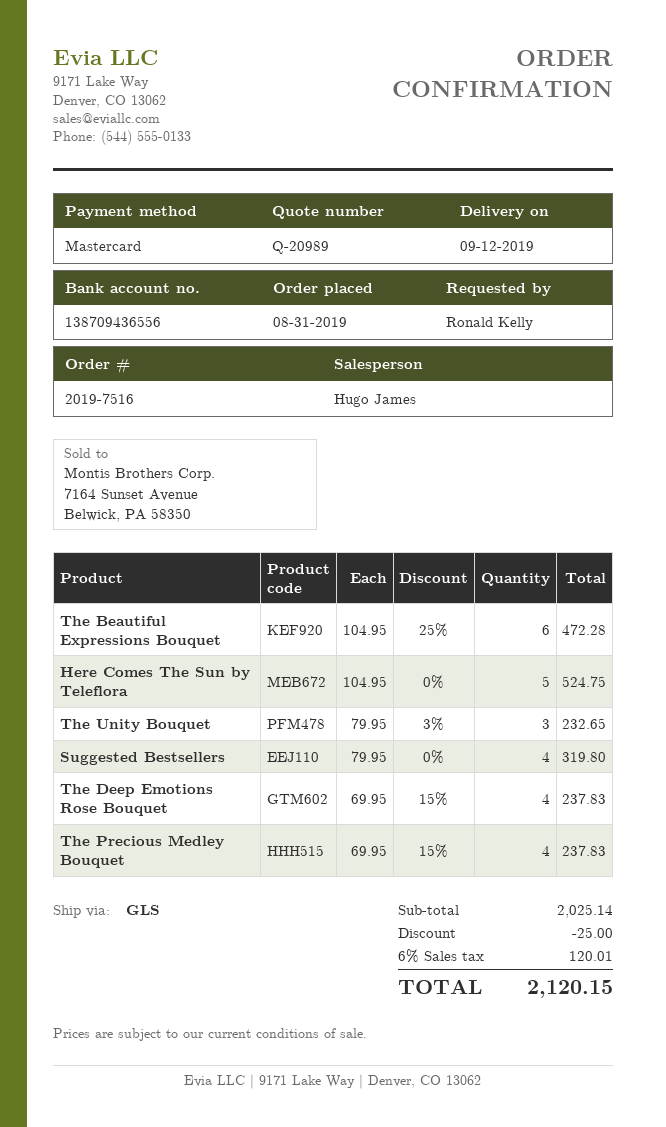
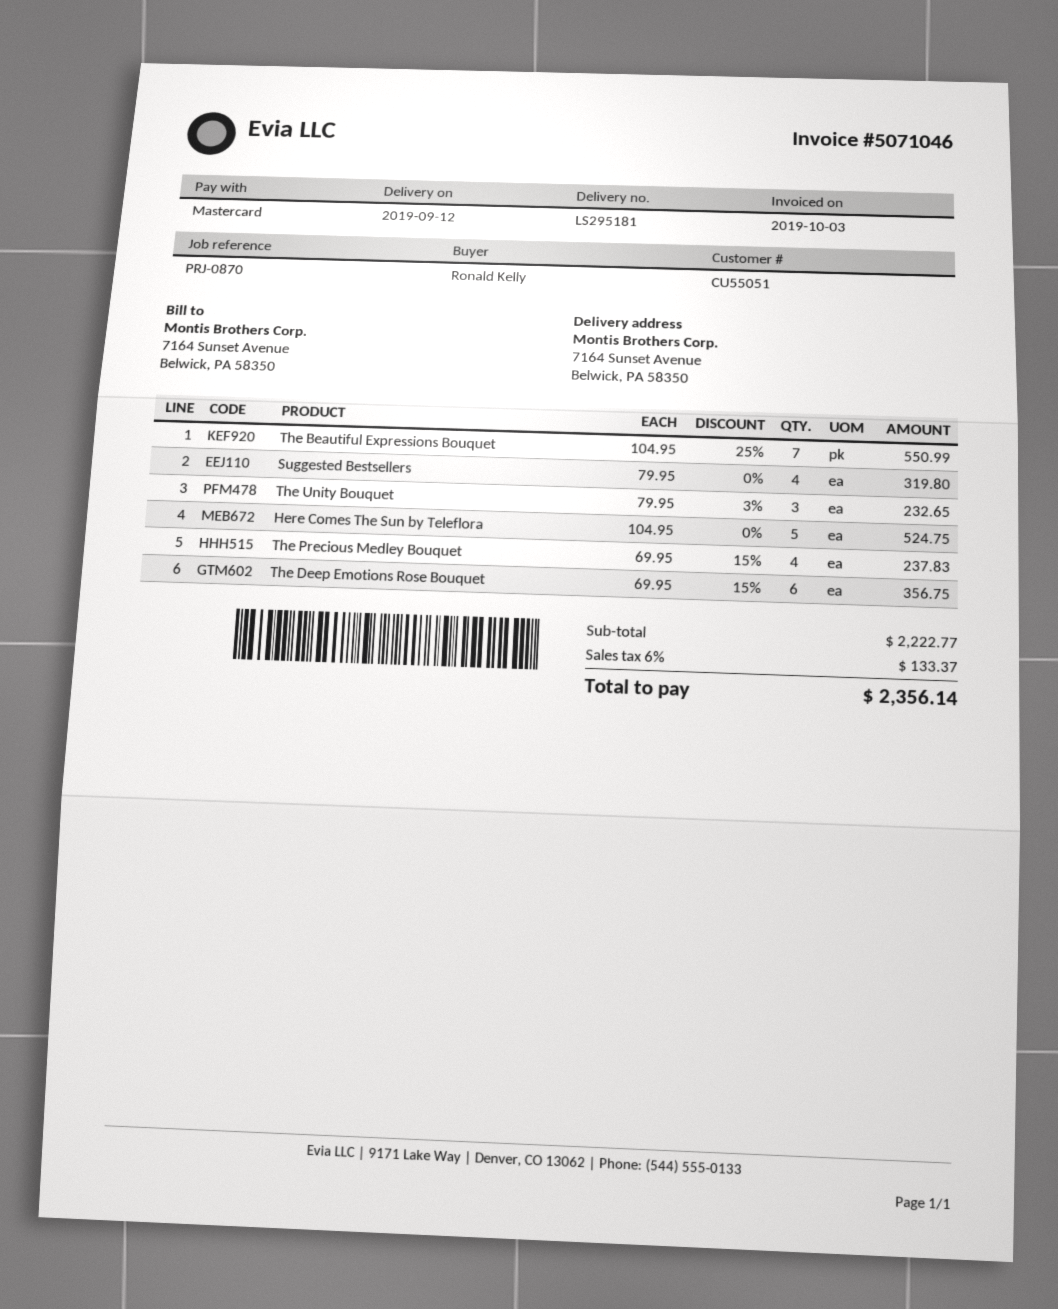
The Beautiful Expressions Bouquet: 6 x 104.95 - 25% = 472.28 -> 7 x 104.95 - 25% = 550.99
The Deep Emotions Rose Bouquet: 4 x 69.95 - 15% = 237.83 -> 6 x 69.95 - 15% = 356.75
subtotal: 2025.14 -> 2222.77
discount: 25.00 -> none
tax: 6% = 120.01 -> 6% = 133.37
total: 2120.15 -> 2356.14

